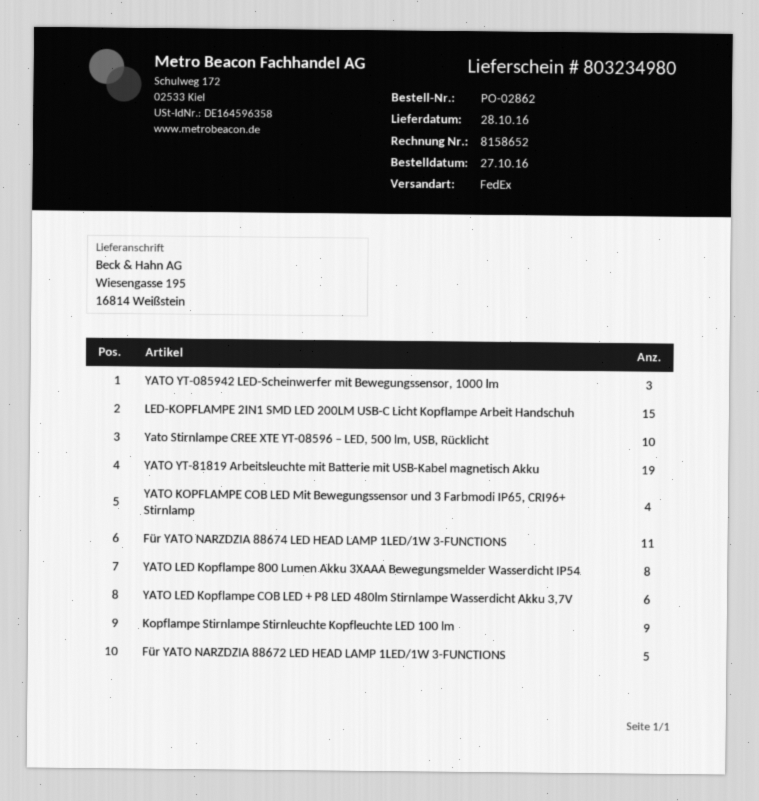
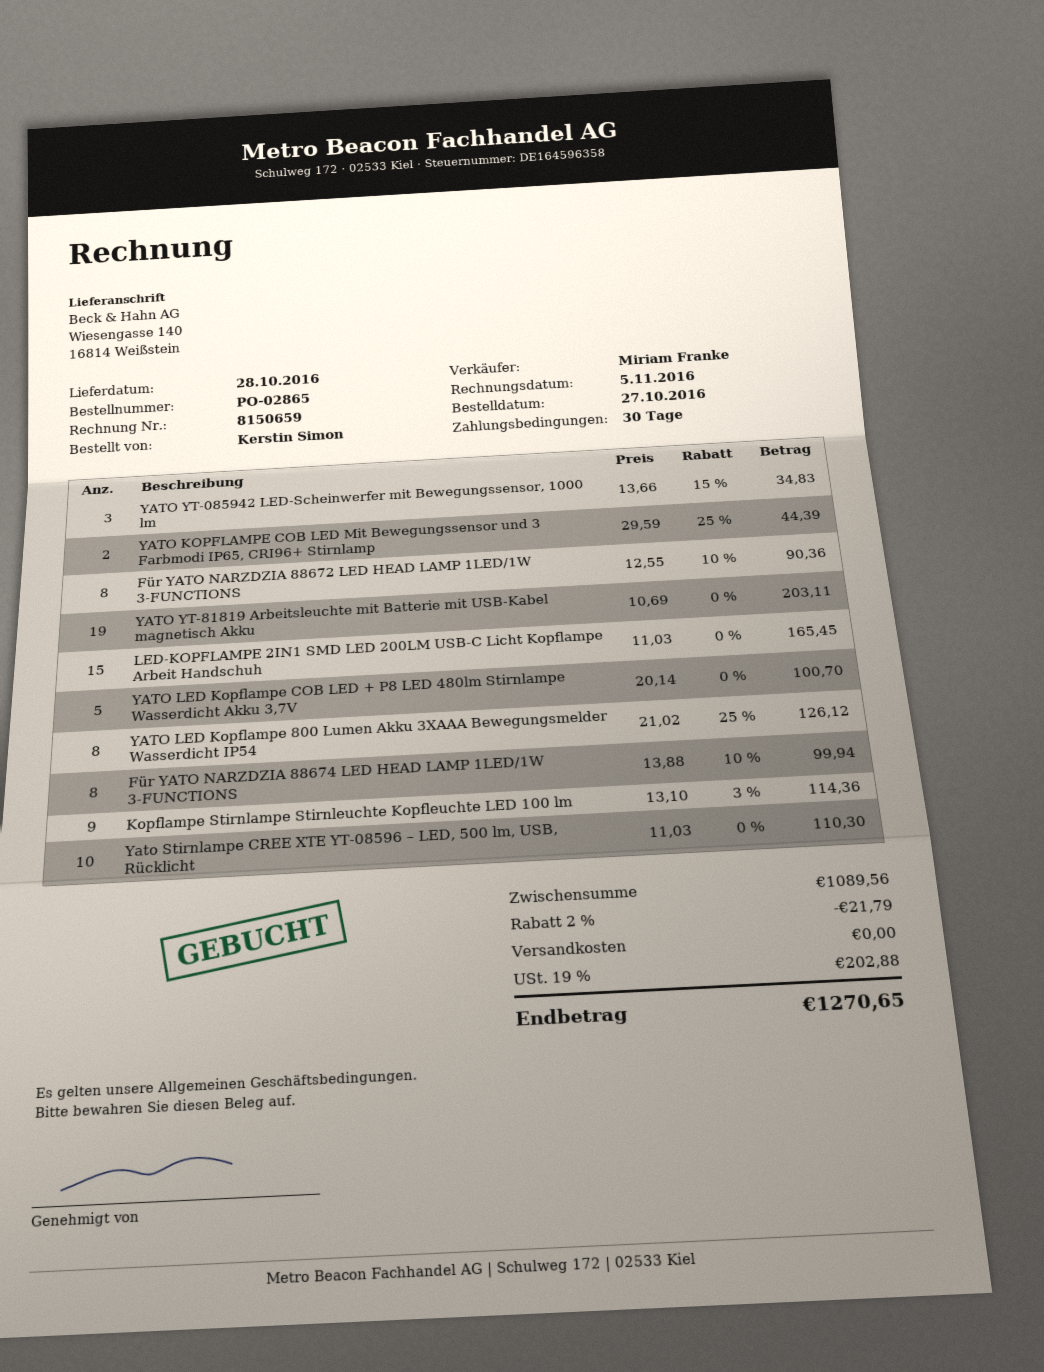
order number: PO-02862 -> PO-02865
invoice number: 8158652 -> 8150659
ship to: Wiesengasse 195, 16814 Weißstein -> Wiesengasse 140, 16814 Weißstein
YATO KOPFLAMPE COB LED Mit Bewegungssensor und 3 Farbmodi IP65, CRI96+ Stirnlamp: 4 -> 2
Für YATO NARZDZIA 88674 LED HEAD LAMP 1LED/1W 3-FUNCTIONS: 11 -> 8
YATO LED Kopflampe COB LED + P8 LED 480lm Stirnlampe Wasserdicht Akku 3,7V: 6 -> 5
Für YATO NARZDZIA 88672 LED HEAD LAMP 1LED/1W 3-FUNCTIONS: 5 -> 8

